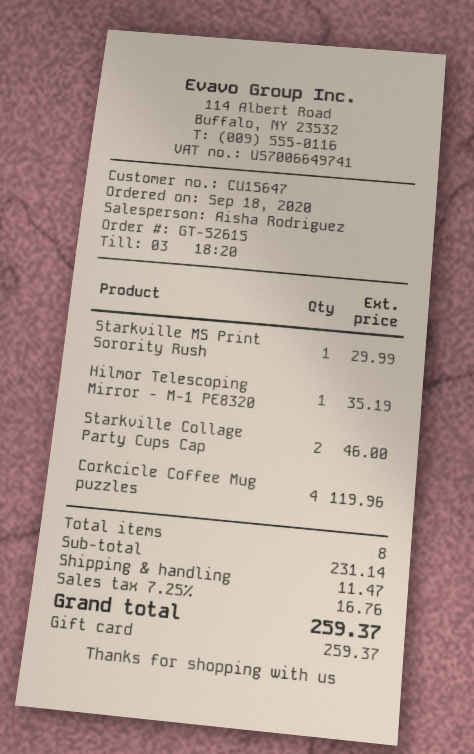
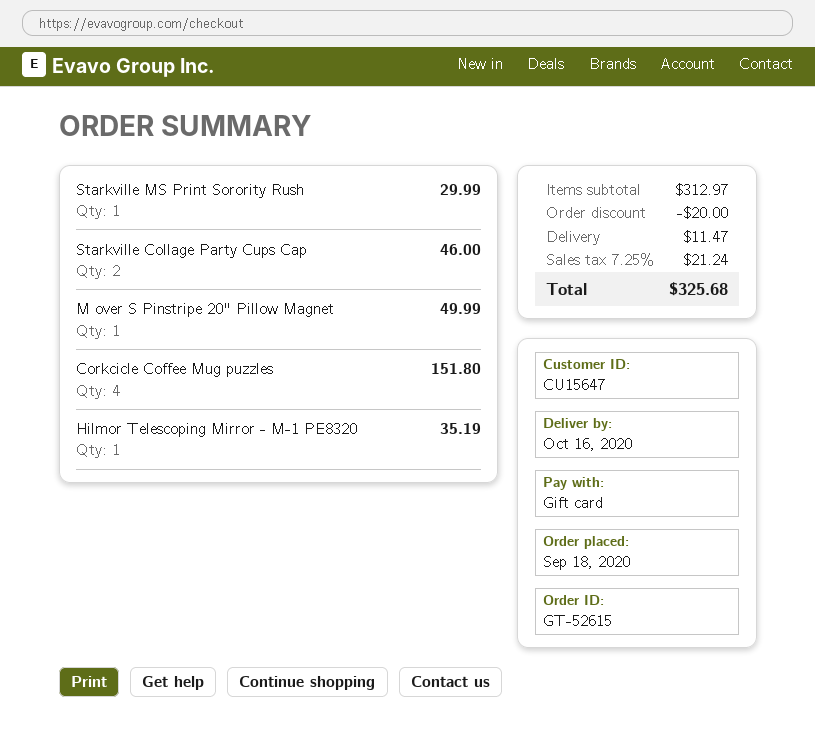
Corkcicle Coffee Mug puzzles: 4 for 119.96 -> 4 for 151.80
M over S Pinstripe 20" Pillow Magnet: none -> 1 for 49.99
subtotal: 231.14 -> 312.97
discount: none -> 20.00
tax: 7.25% = 16.76 -> 7.25% = 21.24
total: 259.37 -> 325.68

